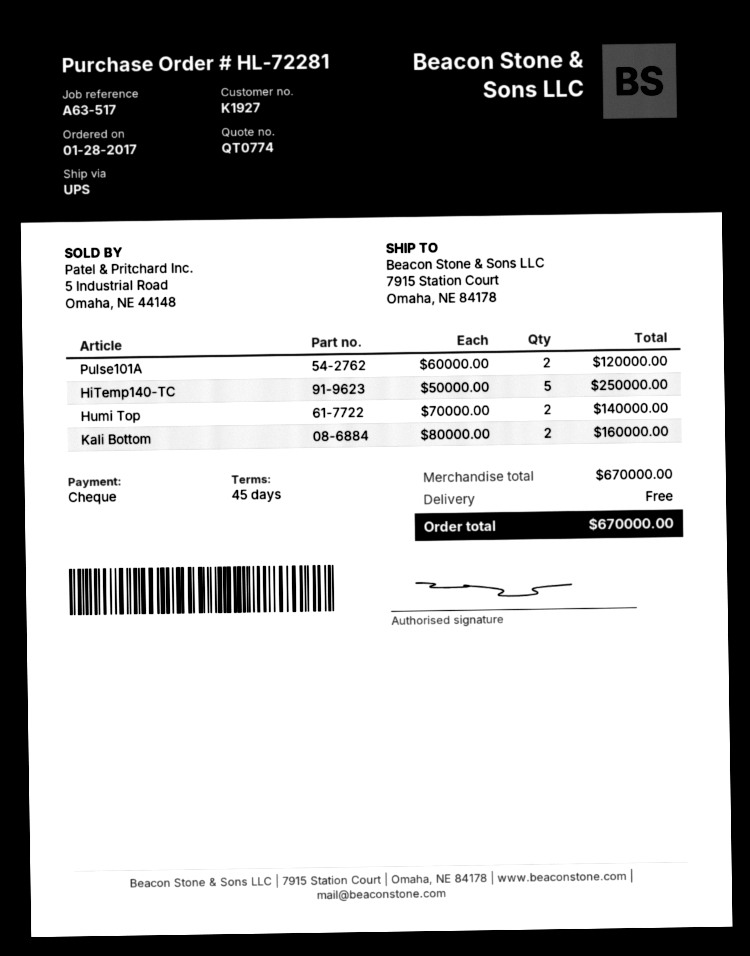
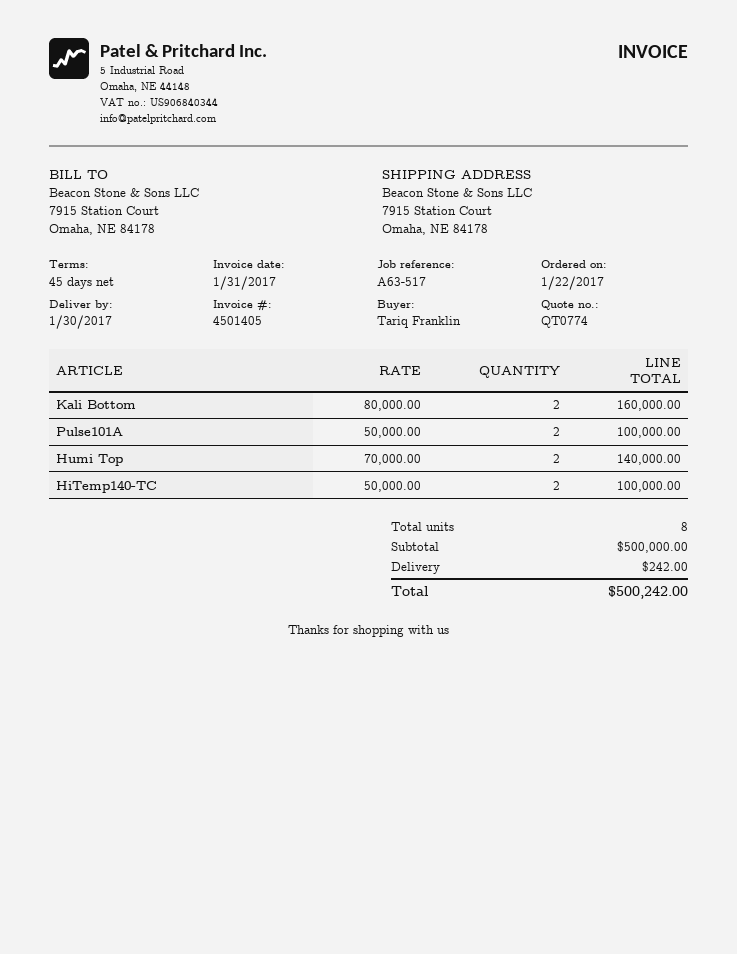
order date: 2017-01-28 -> 2017-01-22
Pulse101A: 2 x 60000.00 = 120000.00 -> 2 x 50000.00 = 100000.00
HiTemp140-TC: 5 x 50000.00 = 250000.00 -> 2 x 50000.00 = 100000.00
subtotal: 670000.00 -> 500000.00
shipping: 0.00 -> 242.00
total: 670000.00 -> 500242.00

